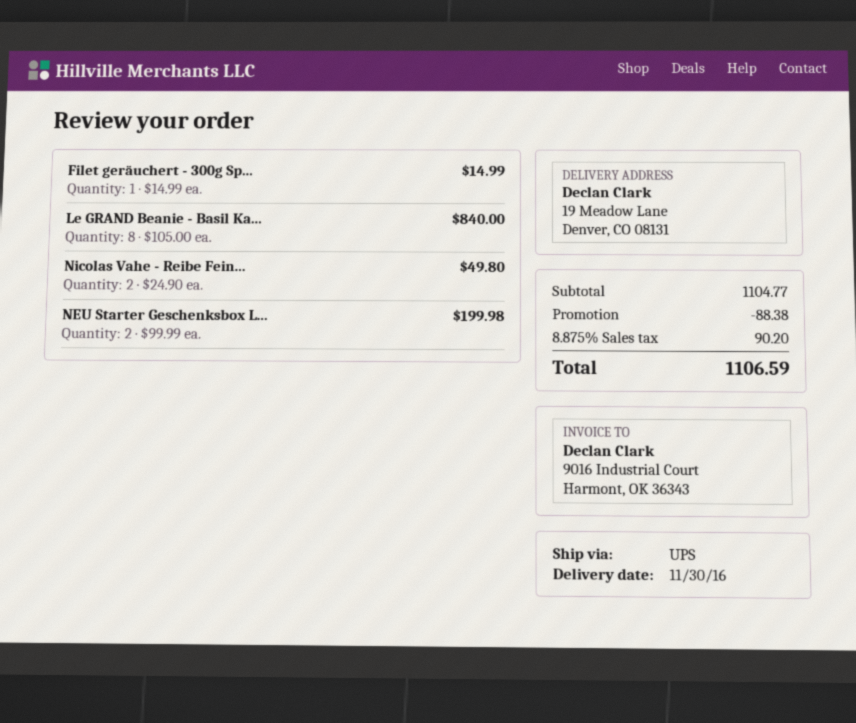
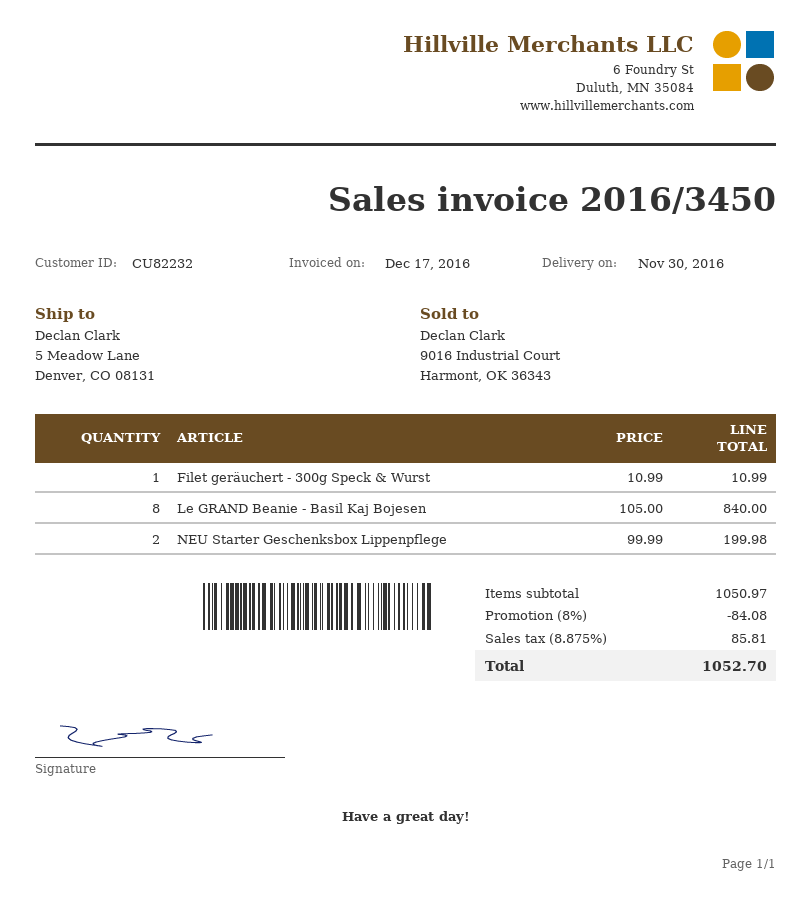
ship to: 19 Meadow Lane, Denver, CO 08131 -> 5 Meadow Lane, Denver, CO 08131
Filet geräuchert - 300g Sp...: 1 x 14.99 = 14.99 -> 1 x 10.99 = 10.99
Nicolas Vahe - Reibe Fein...: 2 x 24.90 = 49.80 -> none
subtotal: 1104.77 -> 1050.97
discount: 88.38 -> 84.08
tax: 8.875% = 90.20 -> 8.875% = 85.81
total: 1106.59 -> 1052.70

